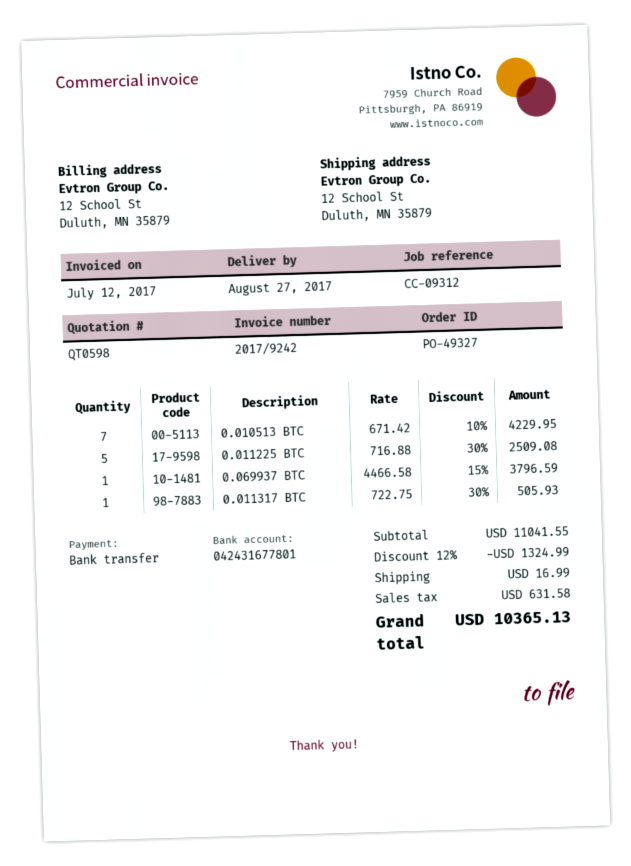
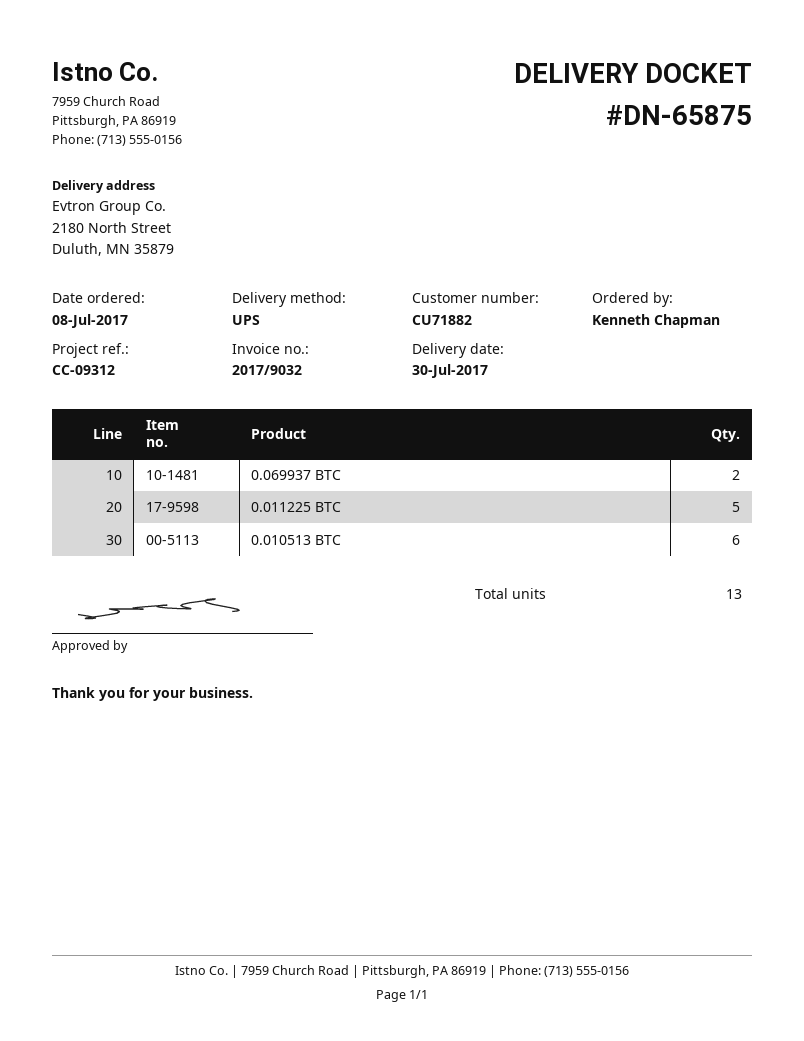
delivery date: 2017-08-27 -> 2017-07-30
invoice number: 2017/9242 -> 2017/9032
ship to: 12 School St, Duluth, MN 35879 -> 2180 North Street, Duluth, MN 35879
0.010513 BTC: 7 -> 6
0.069937 BTC: 1 -> 2
0.011317 BTC: 1 -> none

